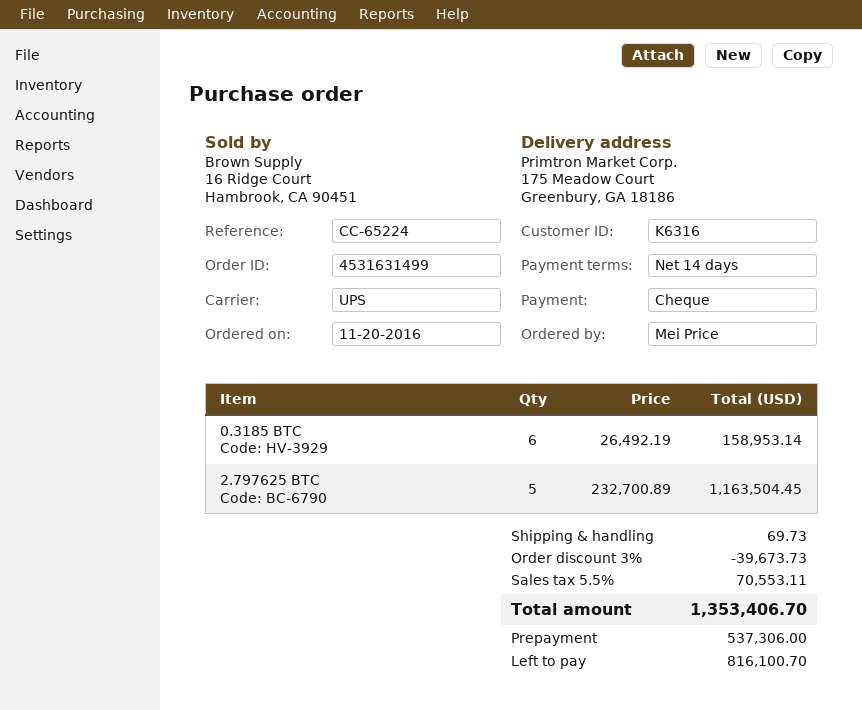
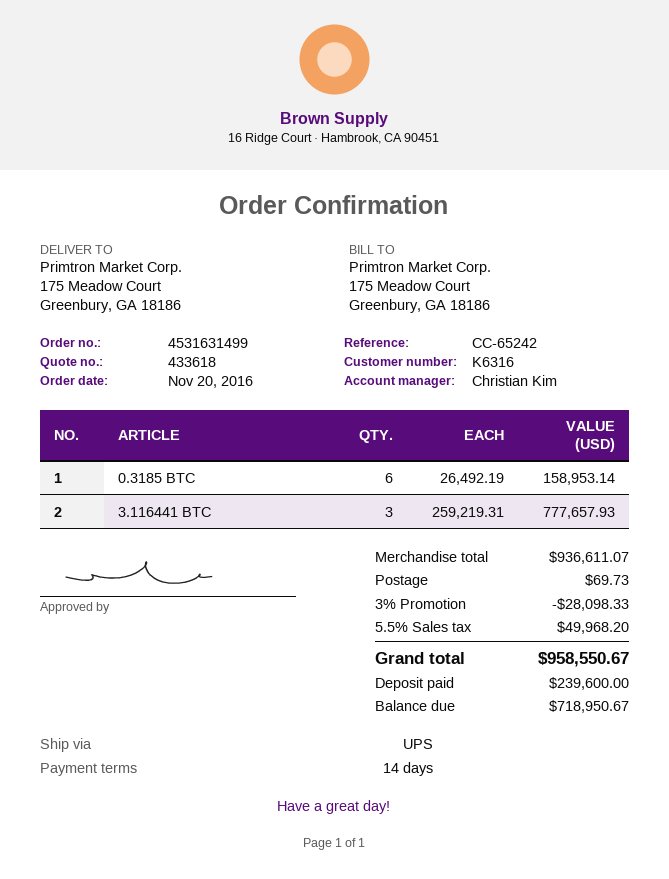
reference: CC-65224 -> CC-65242
2.797625 BTC: 5 x 232700.89 = 1163504.45 -> none
3.116441 BTC: none -> 3 x 259219.31 = 777657.93
discount: 3% = 39673.73 -> 3% = 28098.33
tax: 5.5% = 70553.11 -> 5.5% = 49968.20
total: 1353406.70 -> 958550.67
deposit: 537306.00 -> 239600.00
balance: 816100.70 -> 718950.67

